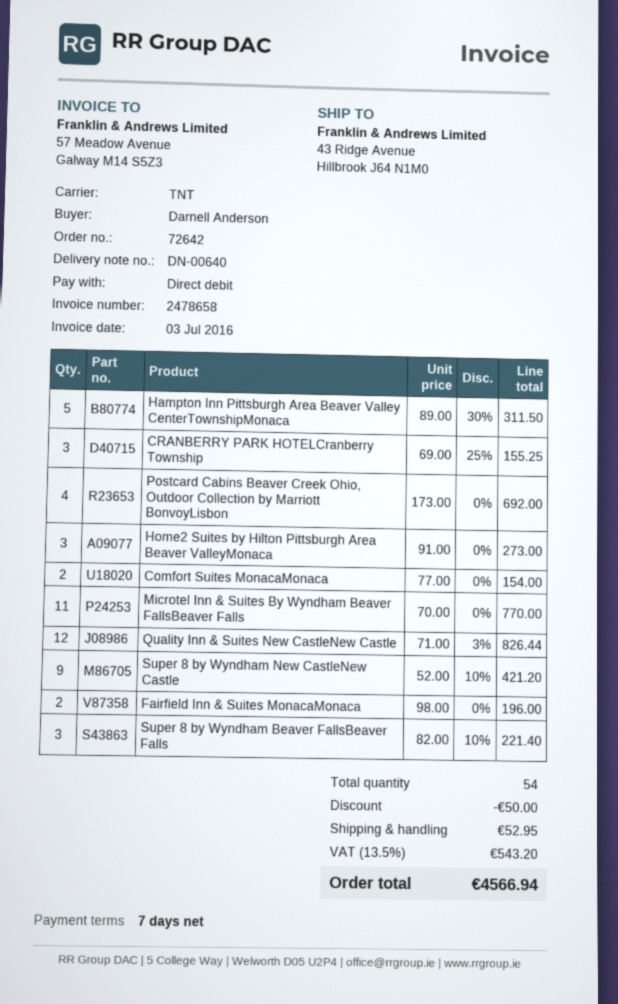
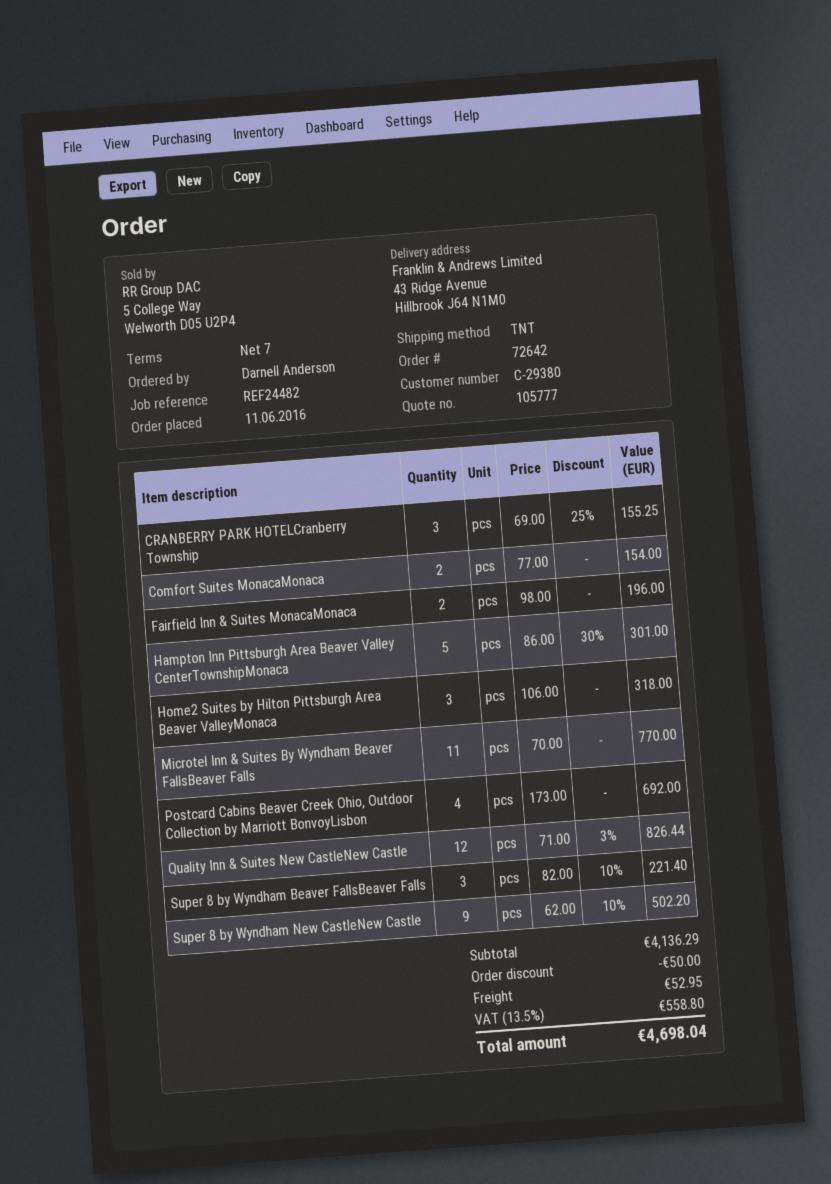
Hampton Inn Pittsburgh Area Beaver Valley CenterTownshipMonaca: 5 x 89.00 - 30% = 311.50 -> 5 x 86.00 - 30% = 301.00
Home2 Suites by Hilton Pittsburgh Area Beaver ValleyMonaca: 3 x 91.00 = 273.00 -> 3 x 106.00 = 318.00
Super 8 by Wyndham New CastleNew Castle: 9 x 52.00 - 10% = 421.20 -> 9 x 62.00 - 10% = 502.20
tax: 13.5% = 543.20 -> 13.5% = 558.80
total: 4566.94 -> 4698.04

